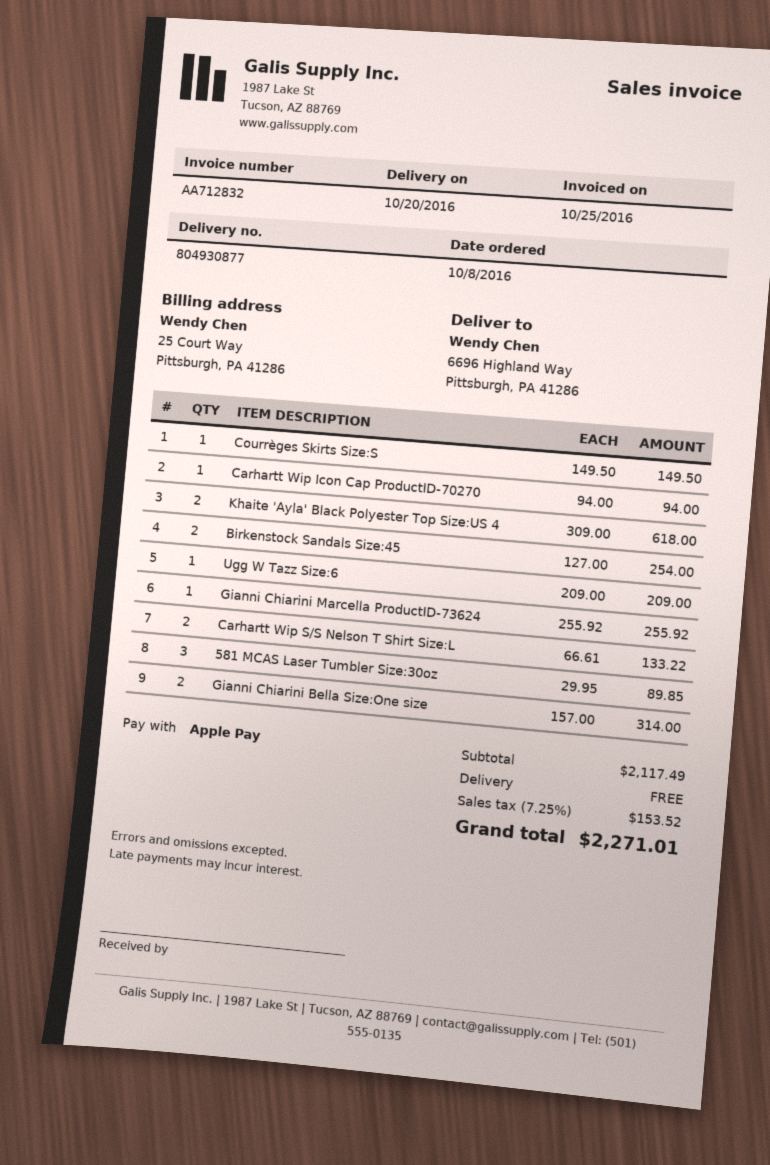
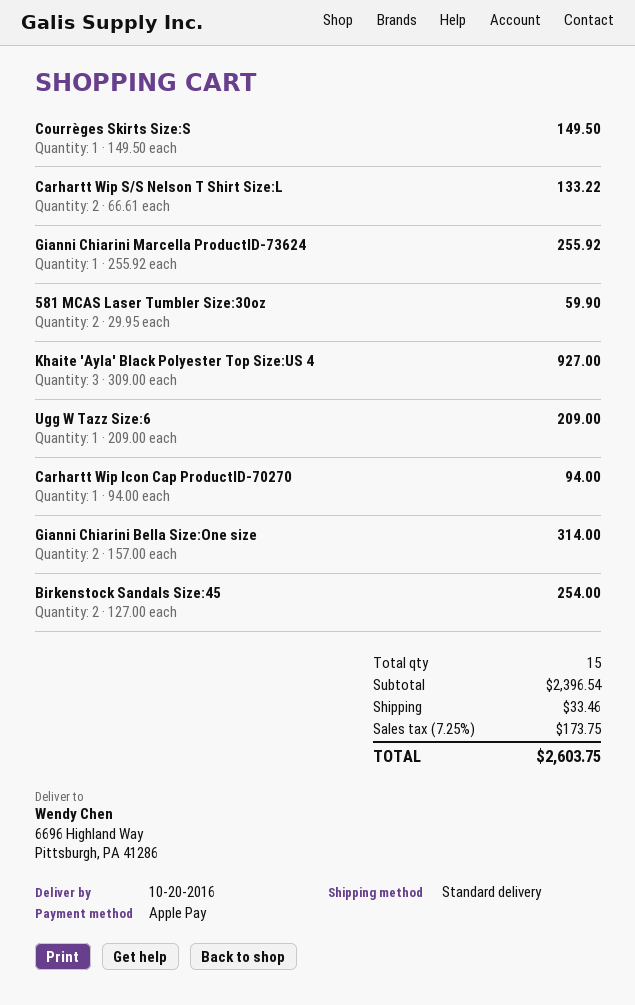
Khaite 'Ayla' Black Polyester Top Size:US 4: 2 x 309.00 = 618.00 -> 3 x 309.00 = 927.00
581 MCAS Laser Tumbler Size:30oz: 3 x 29.95 = 89.85 -> 2 x 29.95 = 59.90
subtotal: 2117.49 -> 2396.54
shipping: 0.00 -> 33.46
tax: 7.25% = 153.52 -> 7.25% = 173.75
total: 2271.01 -> 2603.75

